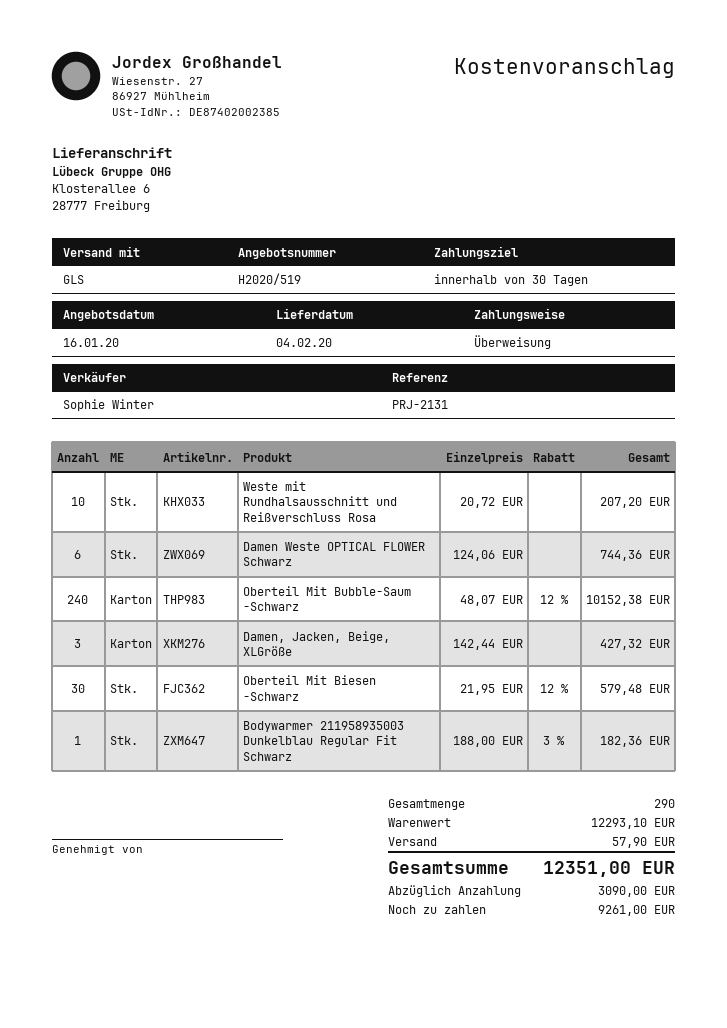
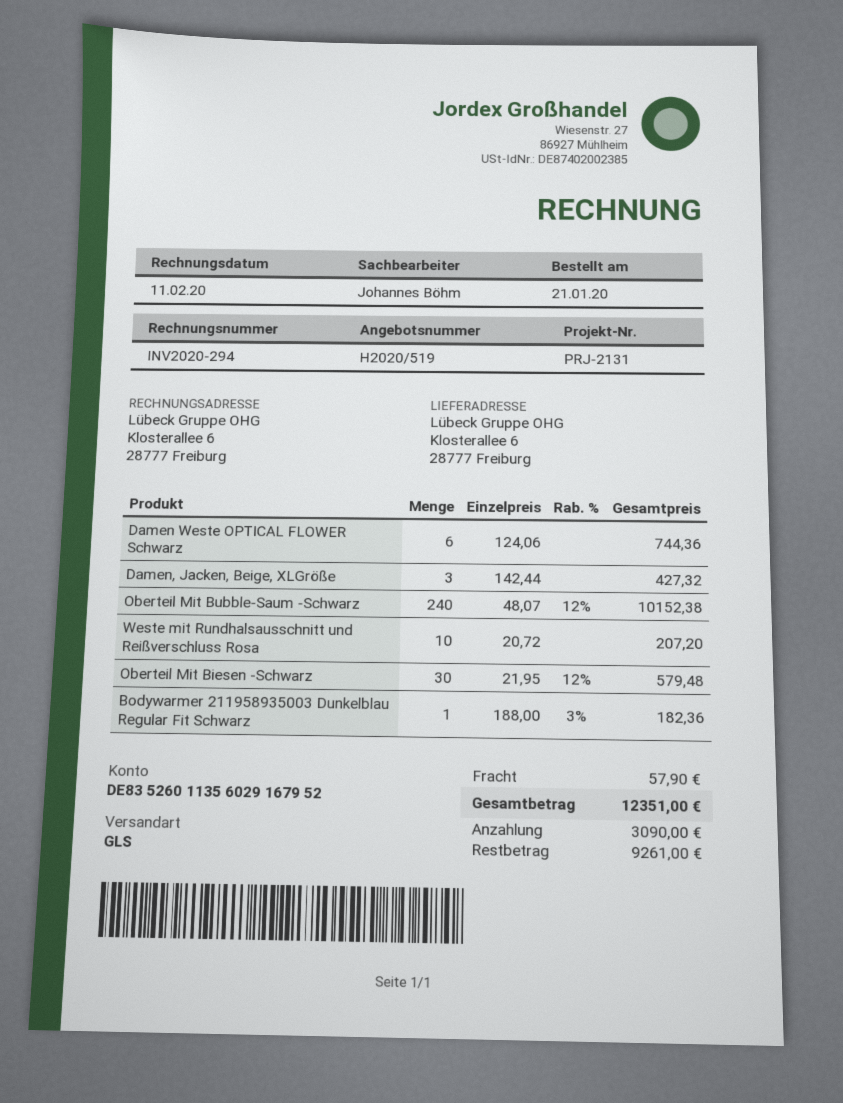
sales rep: Sophie Winter -> Johannes Böhm

